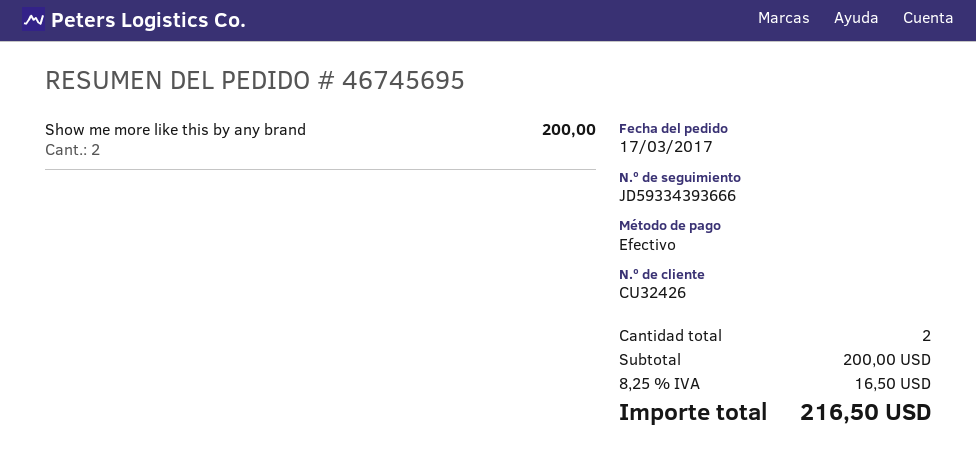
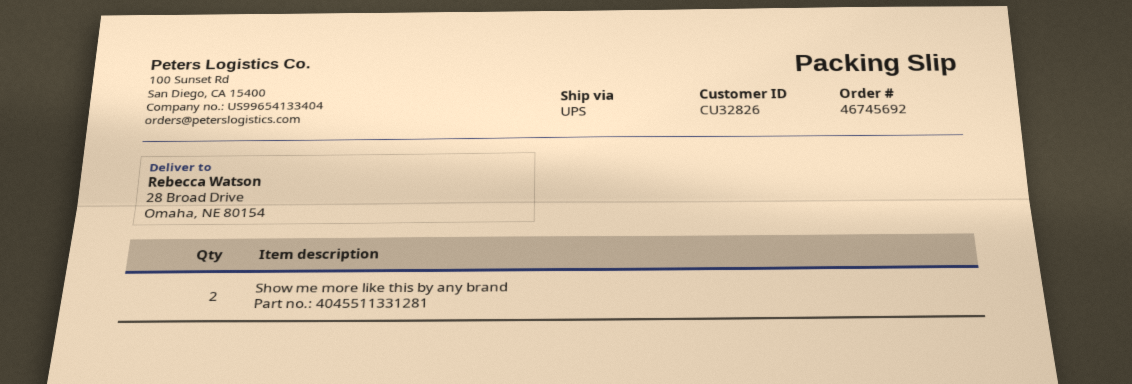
order number: 46745695 -> 46745692
customer number: CU32426 -> CU32826

